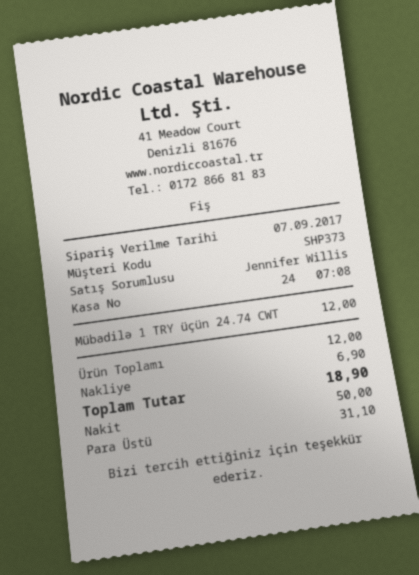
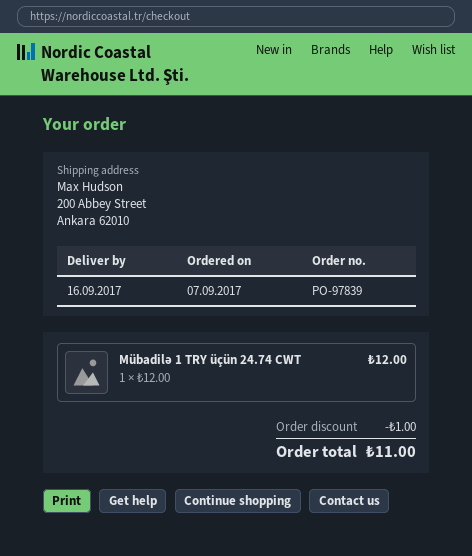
discount: none -> 1.00
shipping: 6.90 -> none
total: 18.90 -> 11.00

